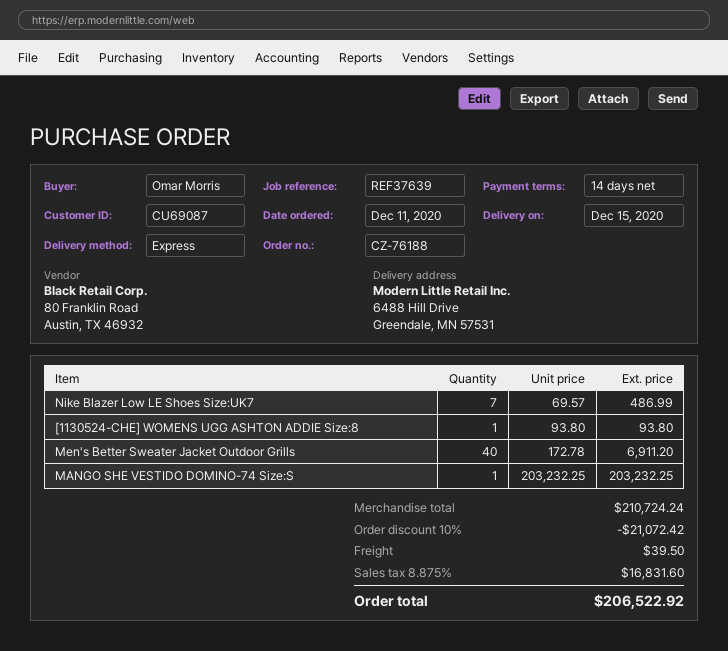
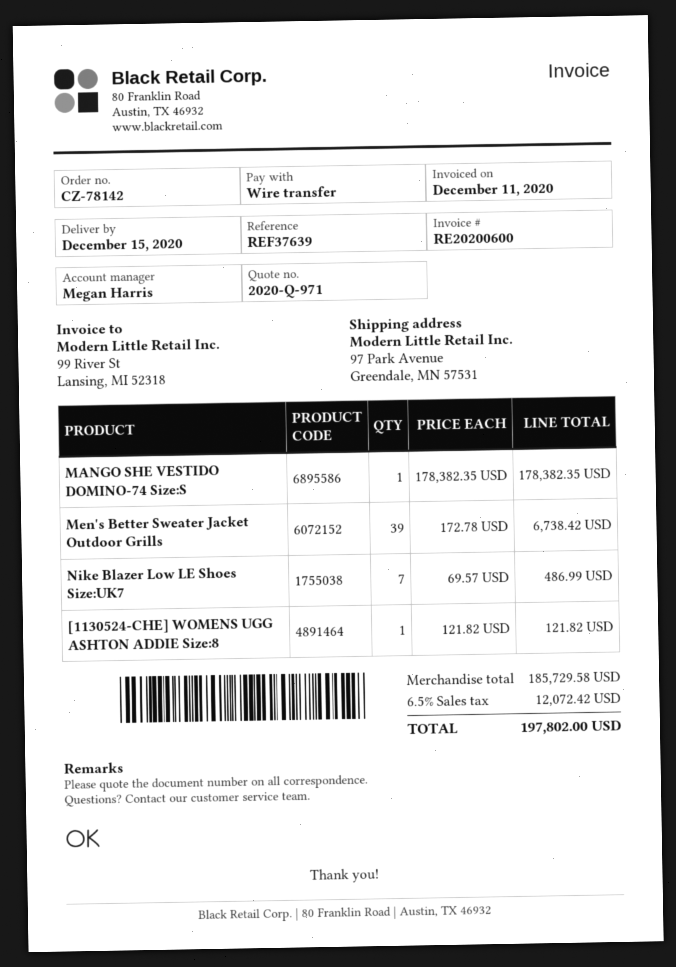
order number: CZ-76188 -> CZ-78142
ship to: 6488 Hill Drive, Greendale, MN 57531 -> 97 Park Avenue, Greendale, MN 57531
[1130524-CHE] WOMENS UGG ASHTON ADDIE Size:8: 1 x 93.80 = 93.80 -> 1 x 121.82 = 121.82
Men's Better Sweater Jacket Outdoor Grills: 40 x 172.78 = 6911.20 -> 39 x 172.78 = 6738.42
MANGO SHE VESTIDO DOMINO-74 Size:S: 1 x 203232.25 = 203232.25 -> 1 x 178382.35 = 178382.35
subtotal: 210724.24 -> 185729.58
discount: 10% = 21072.42 -> none
shipping: 39.50 -> none
tax: 8.875% = 16831.60 -> 6.5% = 12072.42
total: 206522.92 -> 197802.00

